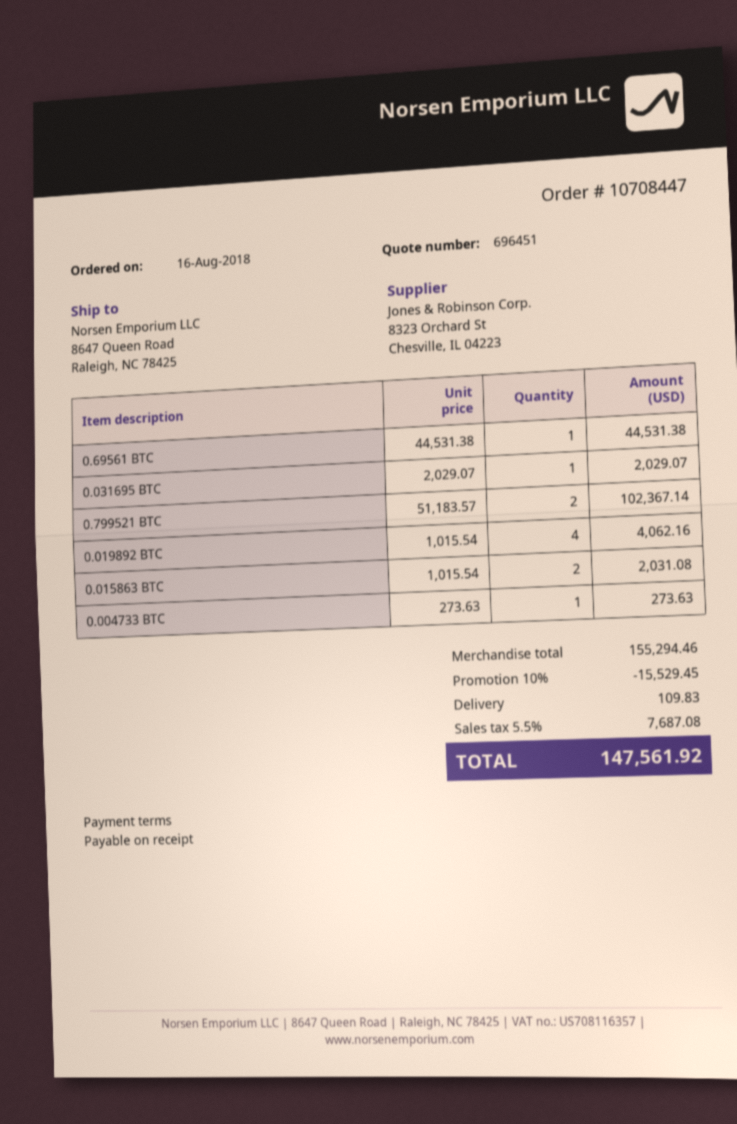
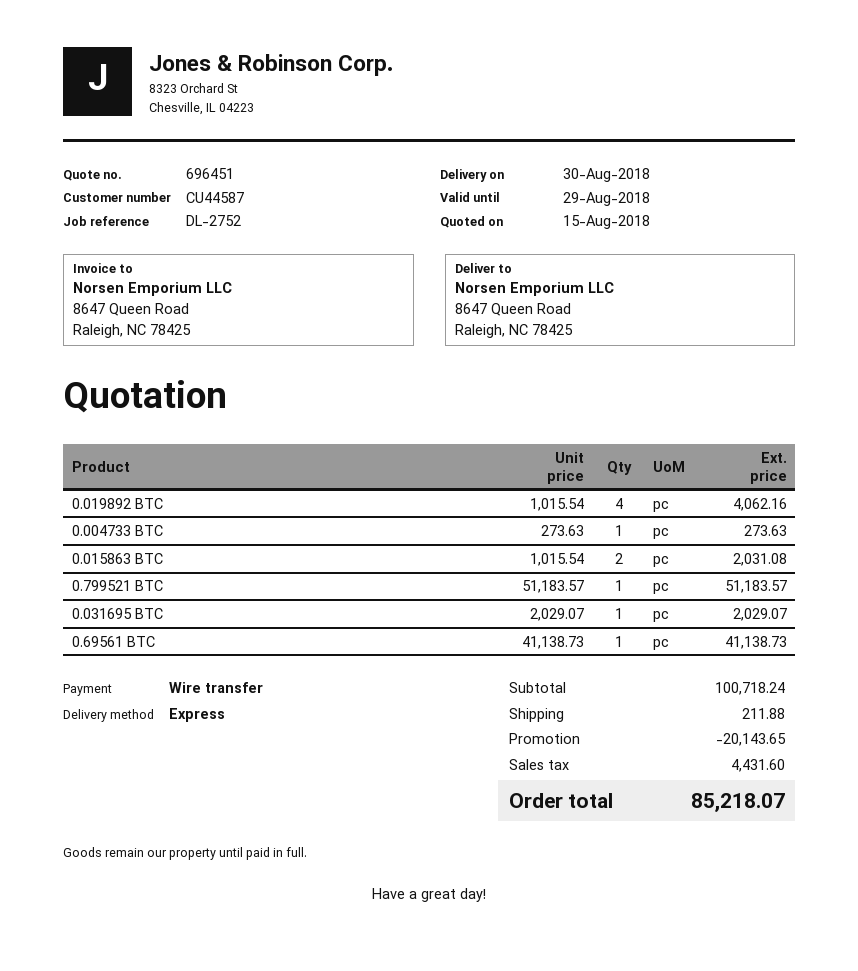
0.69561 BTC: 1 x 44531.38 = 44531.38 -> 1 x 41138.73 = 41138.73
0.799521 BTC: 2 x 51183.57 = 102367.14 -> 1 x 51183.57 = 51183.57
subtotal: 155294.46 -> 100718.24
discount: 15529.45 -> 20143.65
shipping: 109.83 -> 211.88
tax: 7687.08 -> 4431.60
total: 147561.92 -> 85218.07

